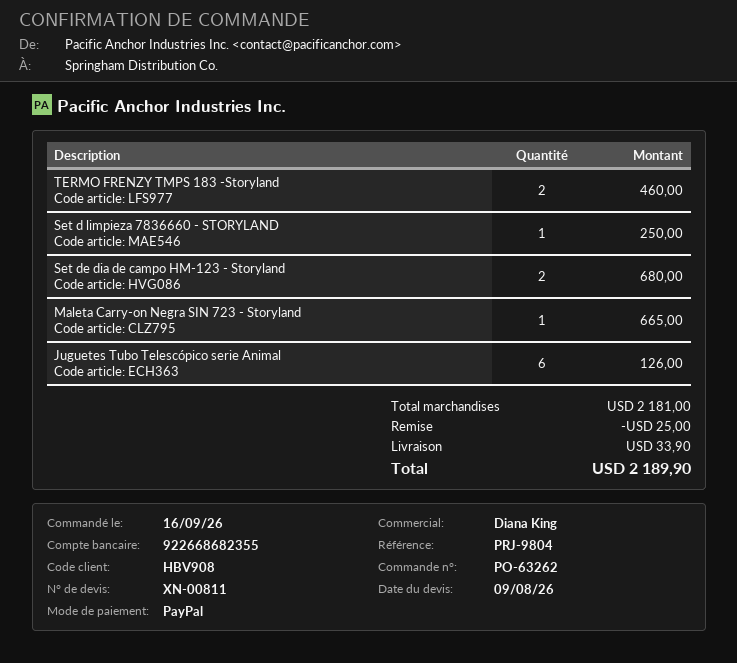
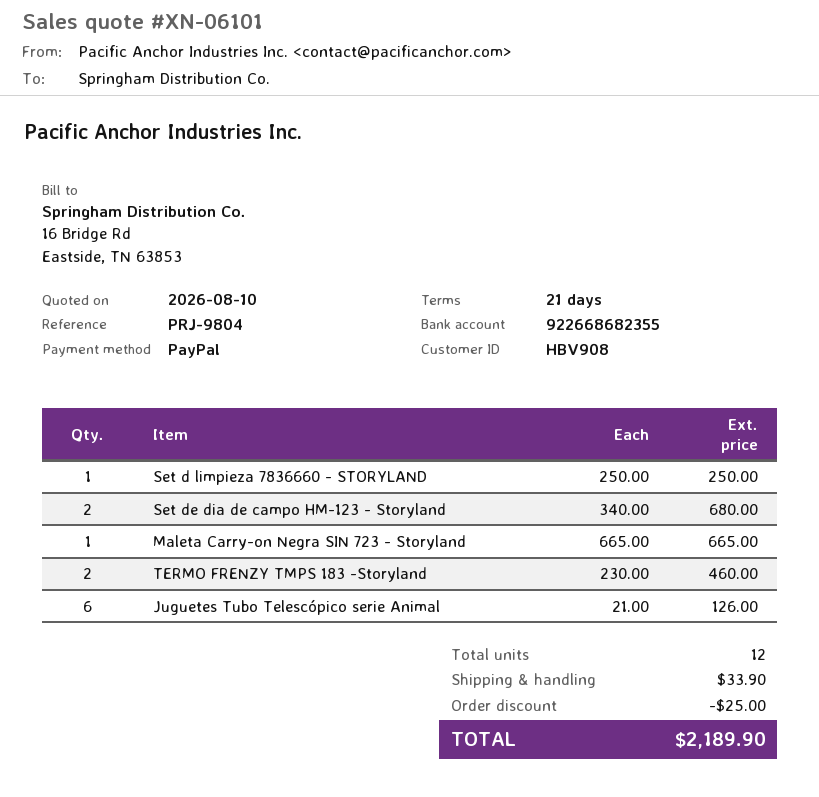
quote number: XN-00811 -> XN-06101
quote date: 2026-08-09 -> 2026-08-10

